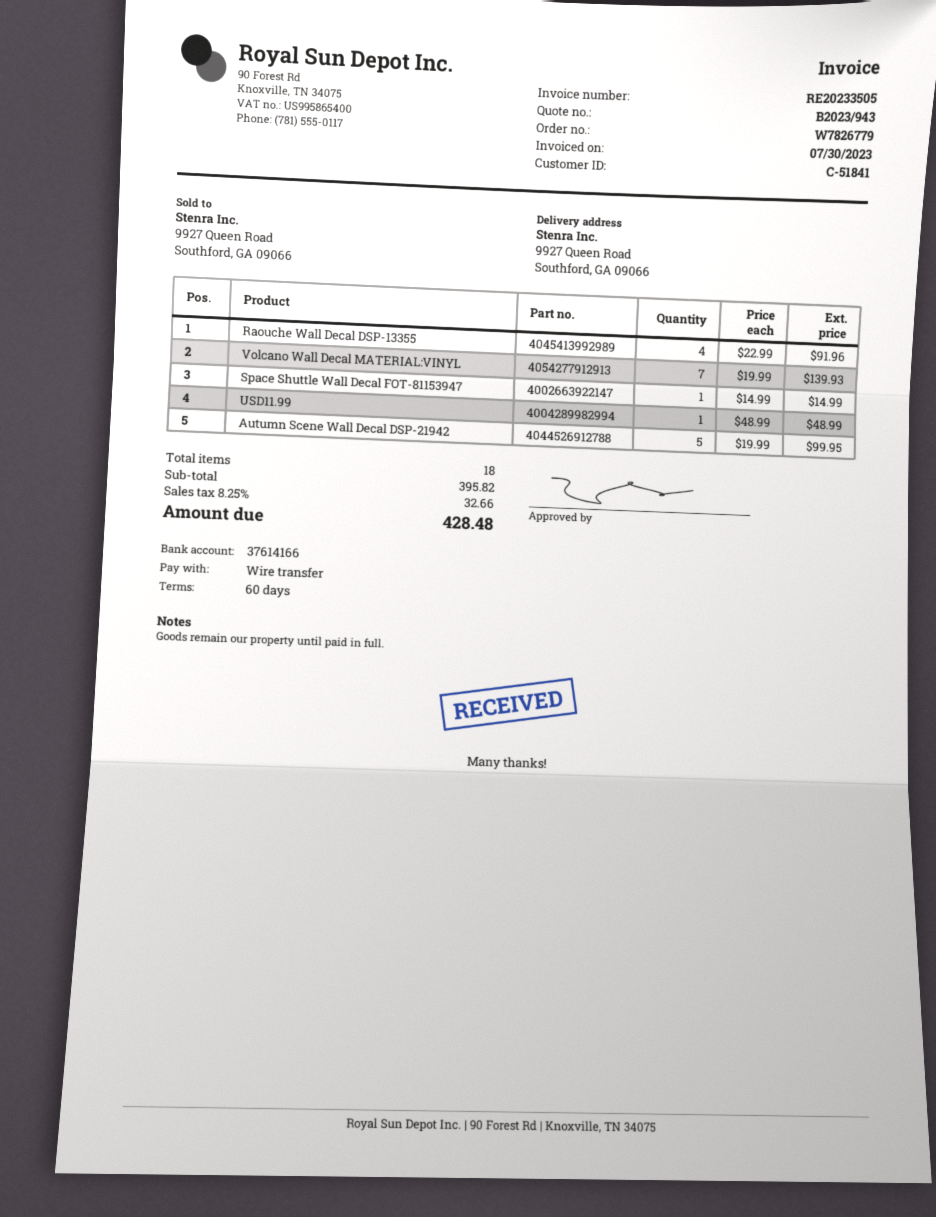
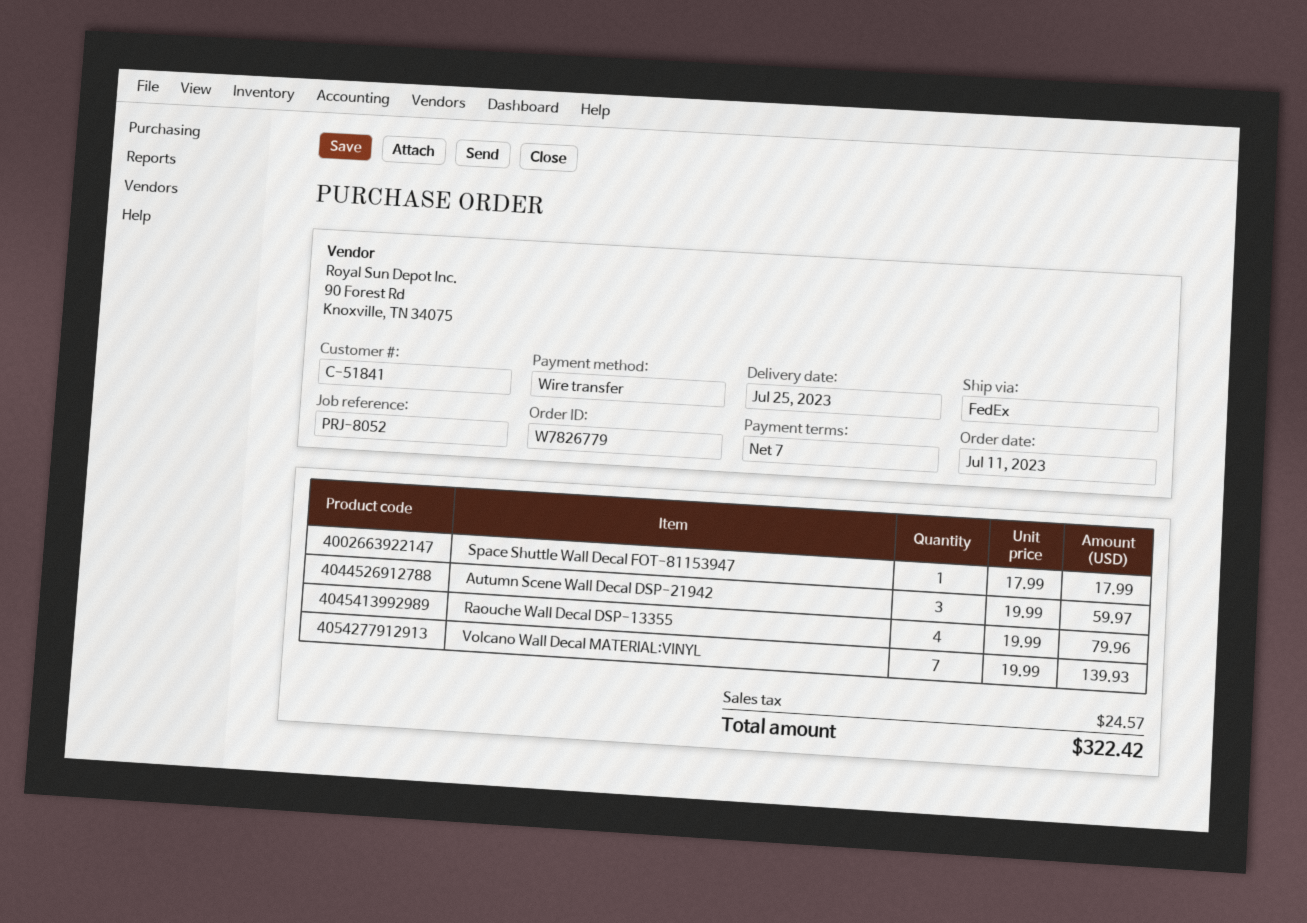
payment terms: 60 days -> 7 days
Raouche Wall Decal DSP-13355: 4 x 22.99 = 91.96 -> 4 x 19.99 = 79.96
Space Shuttle Wall Decal FOT-81153947: 1 x 14.99 = 14.99 -> 1 x 17.99 = 17.99
USD11.99: 1 x 48.99 = 48.99 -> none
Autumn Scene Wall Decal DSP-21942: 5 x 19.99 = 99.95 -> 3 x 19.99 = 59.97
tax: 32.66 -> 24.57
total: 428.48 -> 322.42

